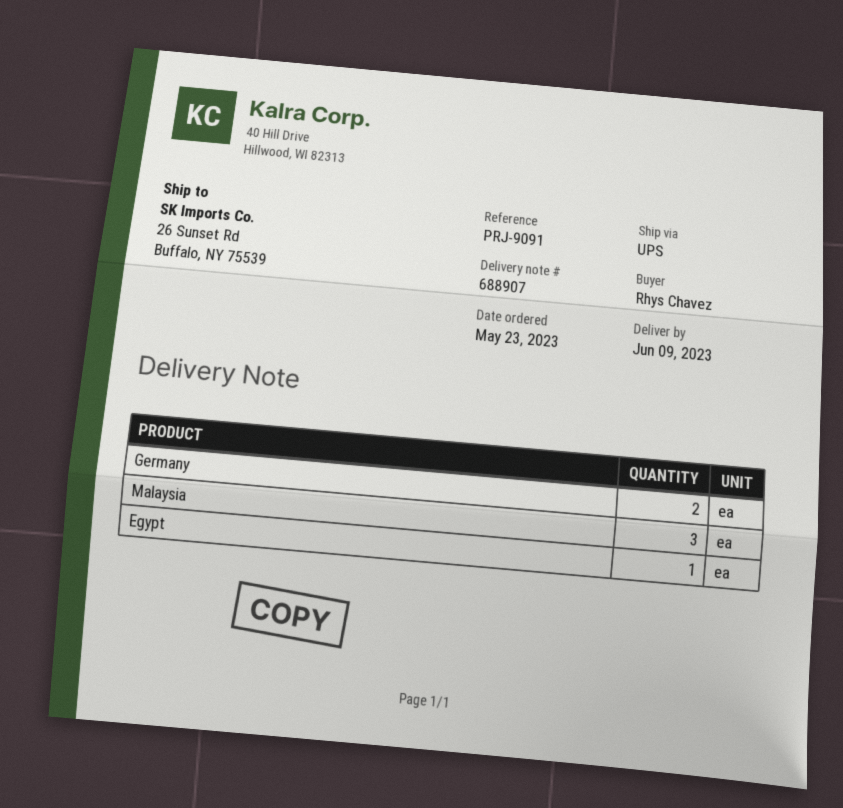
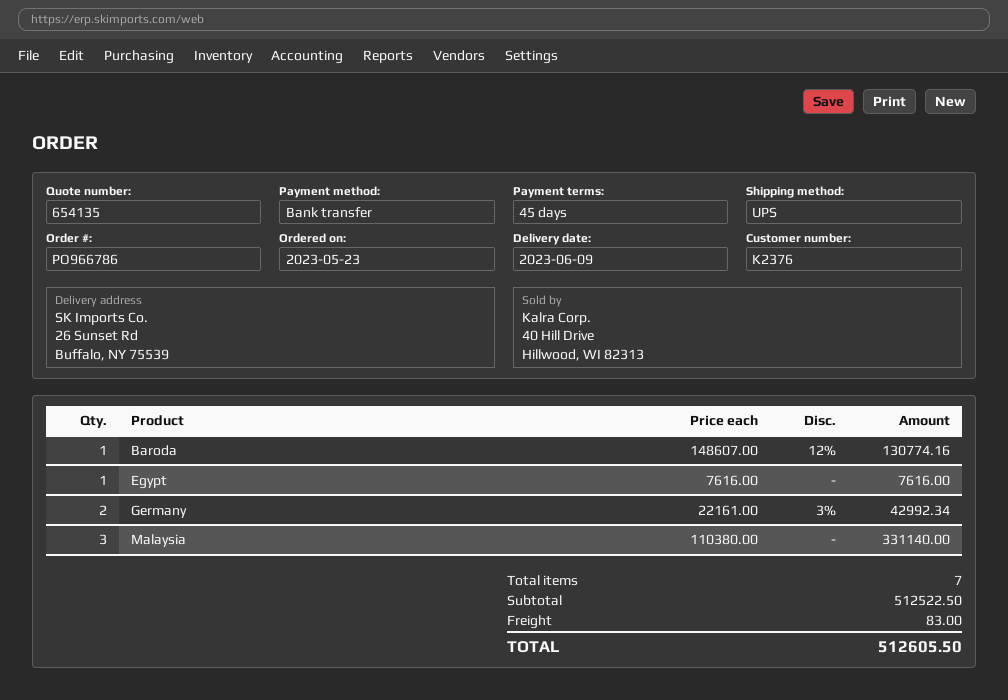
Baroda: none -> 1

